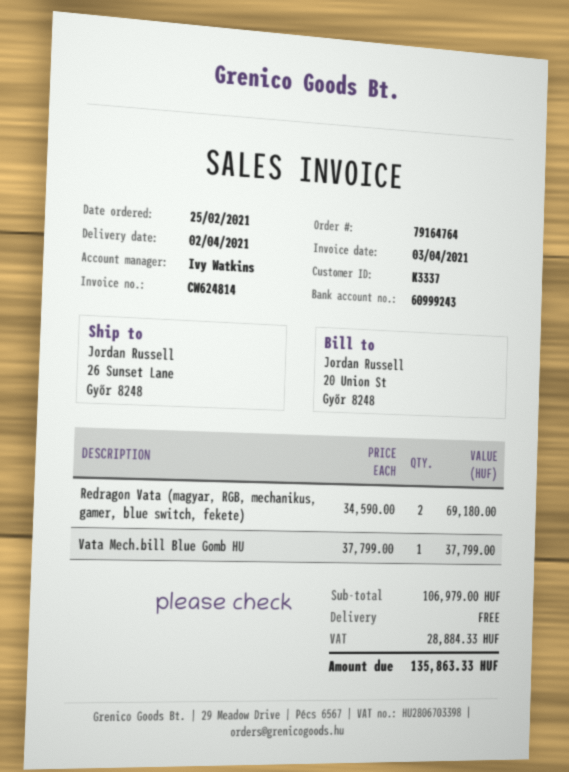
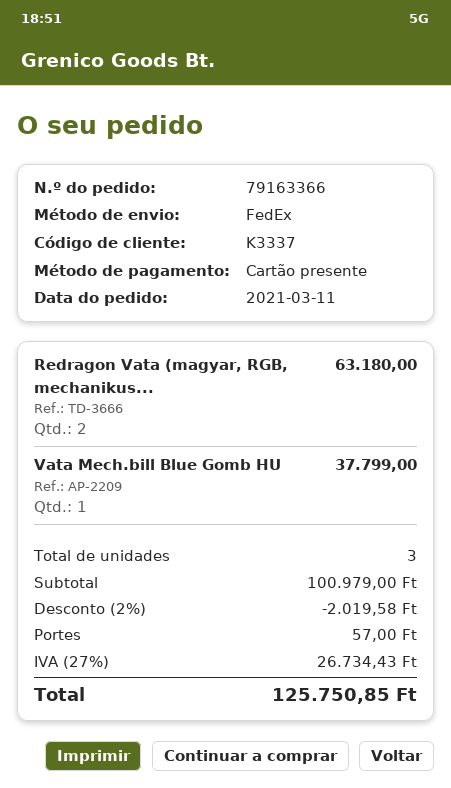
order number: 79164764 -> 79163366
order date: 2021-02-25 -> 2021-03-11
Redragon Vata (magyar, RGB, mechanikus, gamer, blue switch, fekete): 2 for 69180.00 -> 2 for 63180.00
subtotal: 106979.00 -> 100979.00
discount: none -> 2% = 2019.58
shipping: 0.00 -> 57.00
tax: 28884.33 -> 26734.43
total: 135863.33 -> 125750.85

